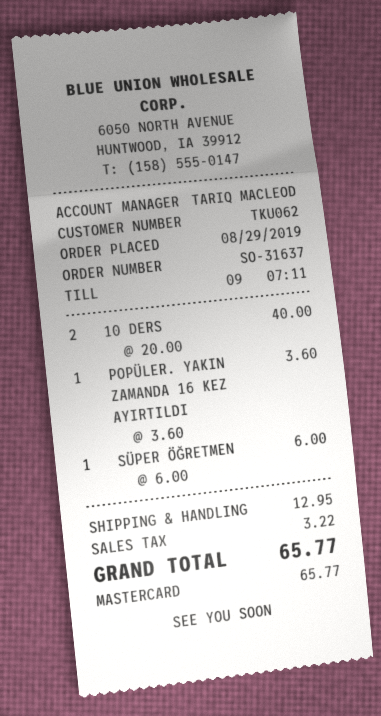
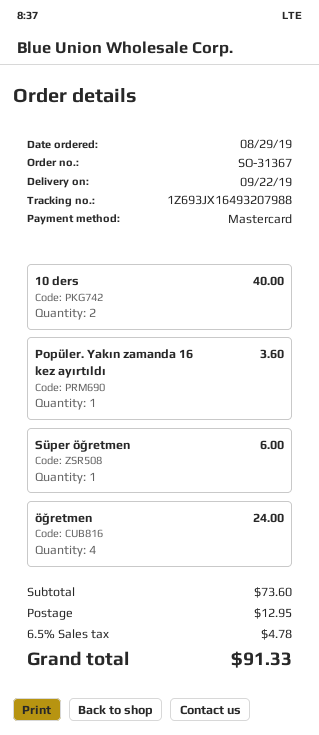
order number: SO-31637 -> SO-31367
öğretmen: none -> 4 for 24.00
tax: 3.22 -> 4.78
total: 65.77 -> 91.33

